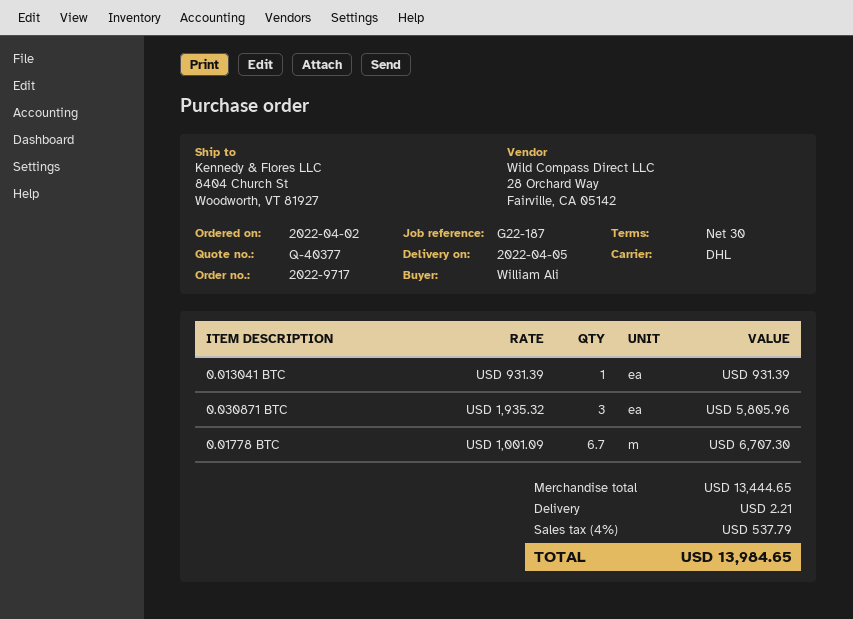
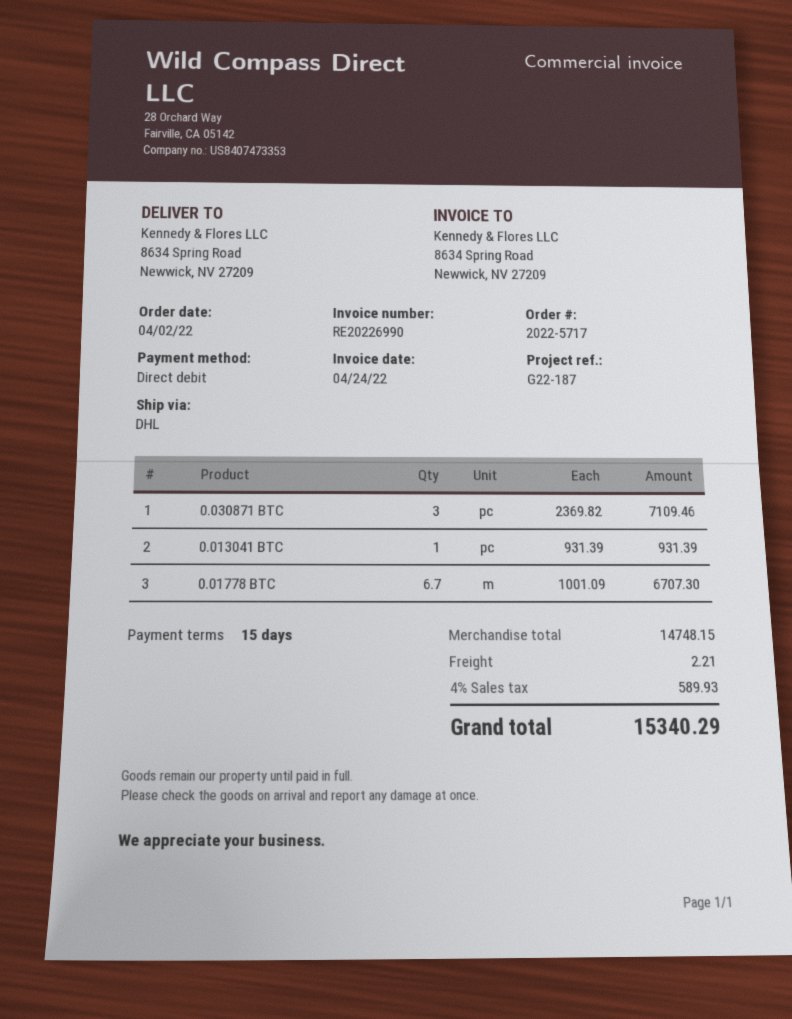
order number: 2022-9717 -> 2022-5717
payment terms: 30 days -> 15 days
ship to: 8404 Church St, Woodworth, VT 81927 -> 8634 Spring Road, Newwick, NV 27209
0.030871 BTC: 3 x 1935.32 = 5805.96 -> 3 x 2369.82 = 7109.46
subtotal: 13444.65 -> 14748.15
tax: 4% = 537.79 -> 4% = 589.93
total: 13984.65 -> 15340.29

